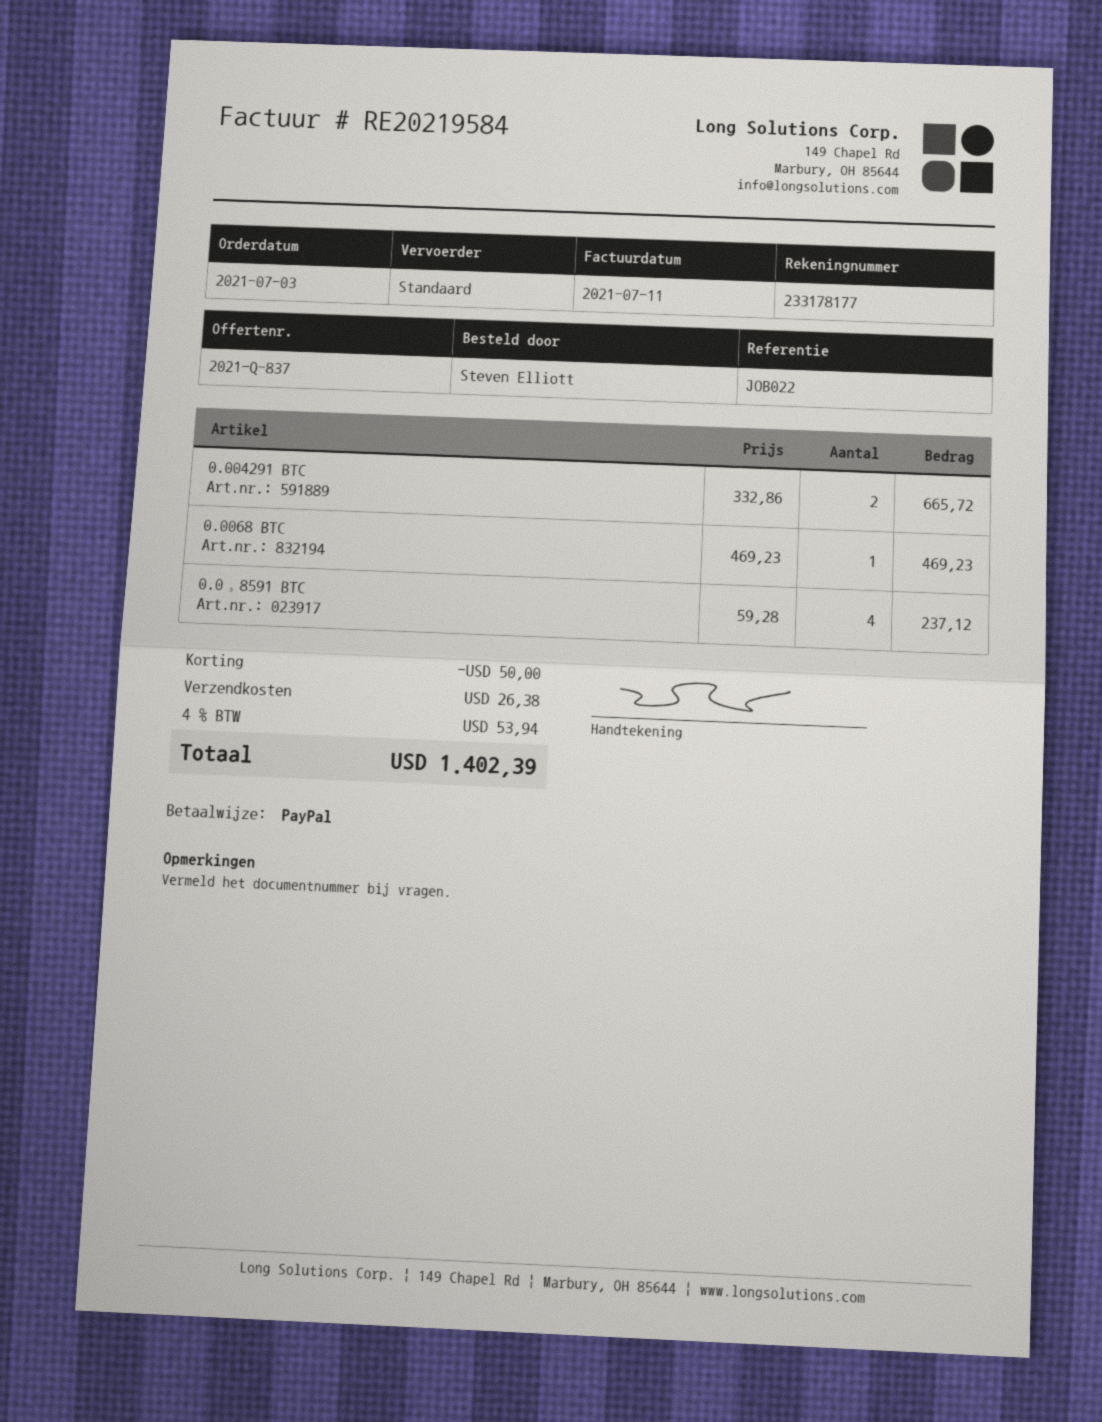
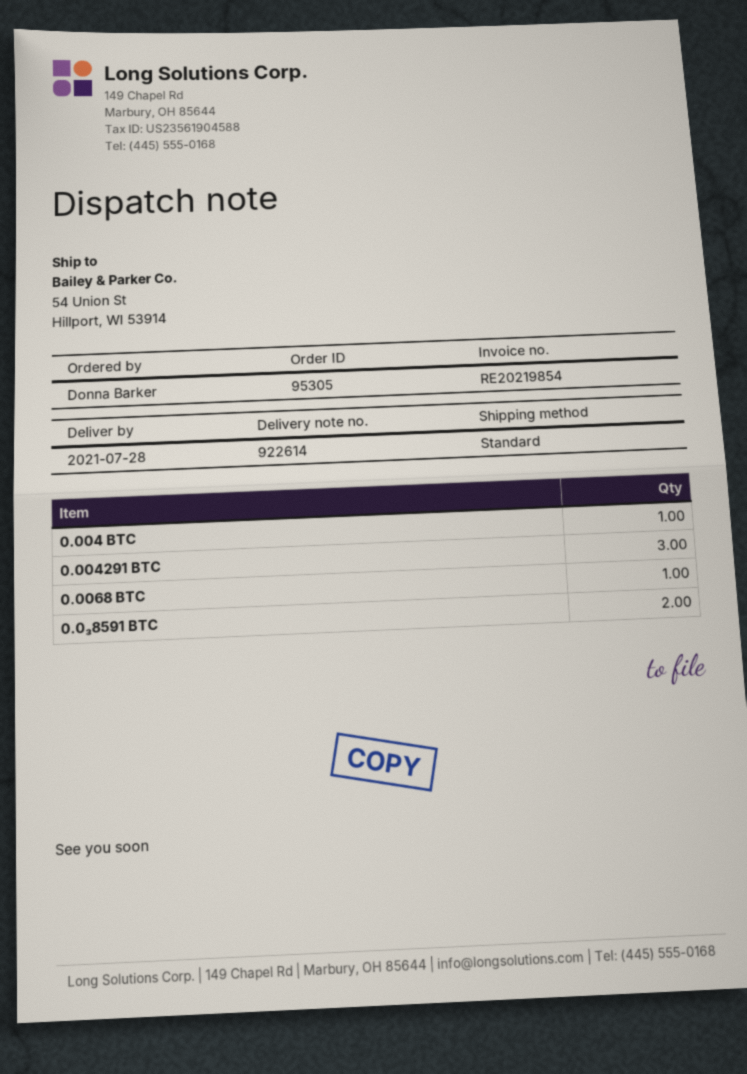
invoice number: RE20219584 -> RE20219854
ordered by: Steven Elliott -> Donna Barker
0.004291 BTC: 2 -> 3
0.0₃8591 BTC: 4 -> 2
0.004 BTC: none -> 1

